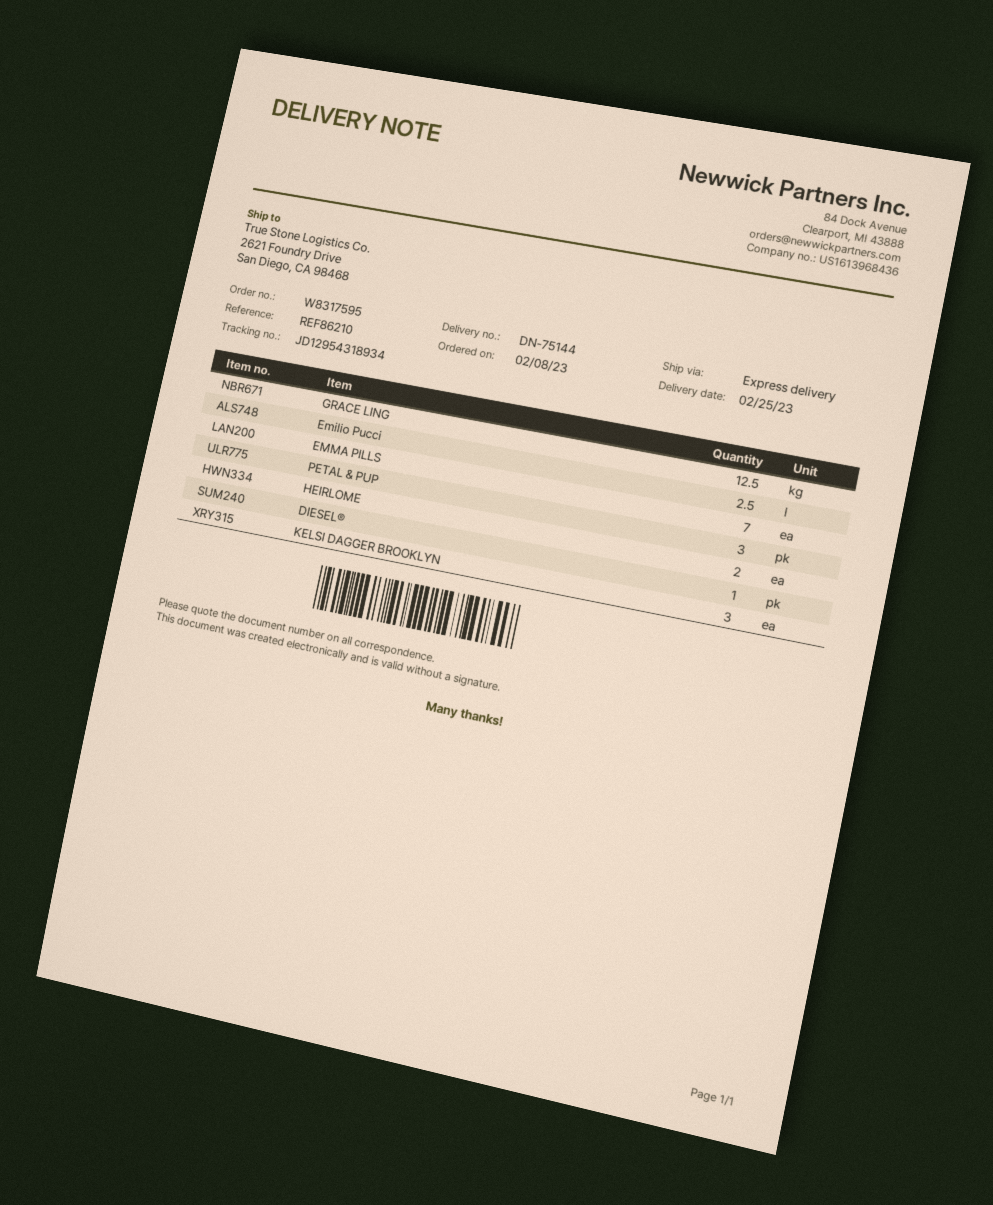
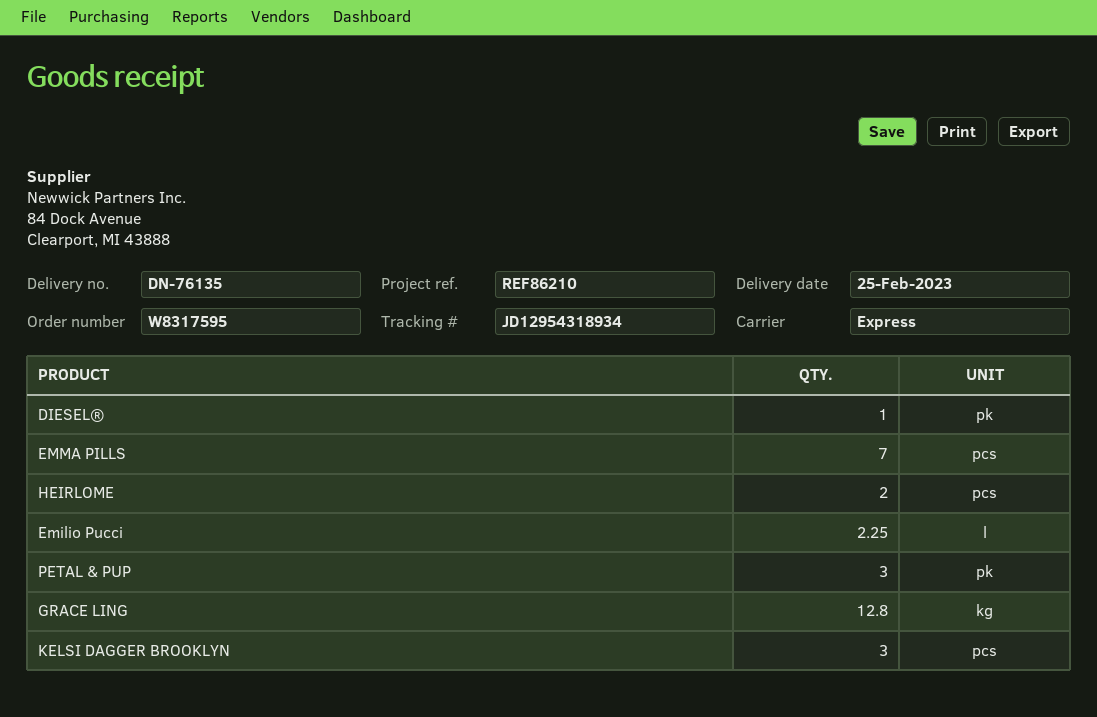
delivery note number: DN-75144 -> DN-76135
GRACE LING: 12.5 -> 12.8
Emilio Pucci: 2.5 -> 2.25

